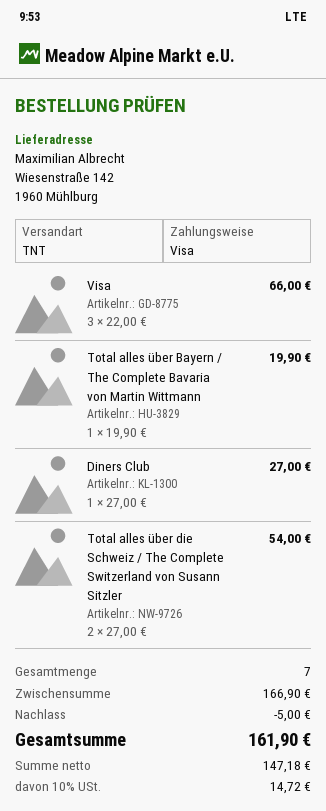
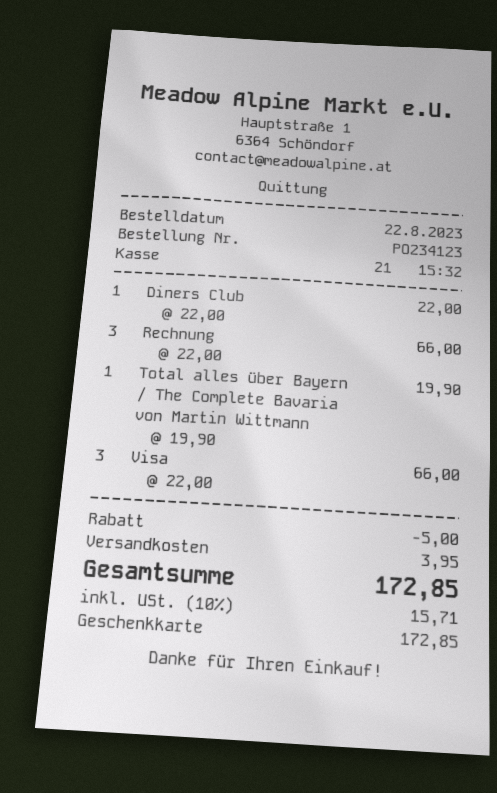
payment method: Visa -> gift card
Diners Club: 1 x 27.00 = 27.00 -> 1 x 22.00 = 22.00
Total alles über die Schweiz / The Complete Switzerland von Susann Sitzler: 2 x 27.00 = 54.00 -> none
Rechnung: none -> 3 x 22.00 = 66.00
shipping: none -> 3.95
tax: 10% = 14.72 -> 10% = 15.71
total: 161.90 -> 172.85

